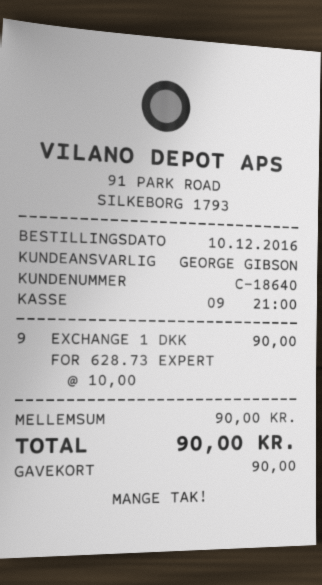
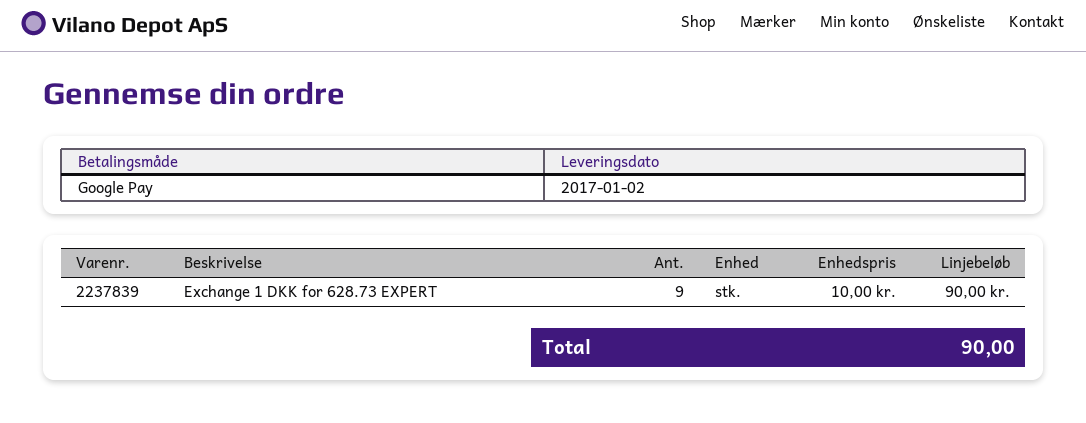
payment method: gift card -> Google Pay

